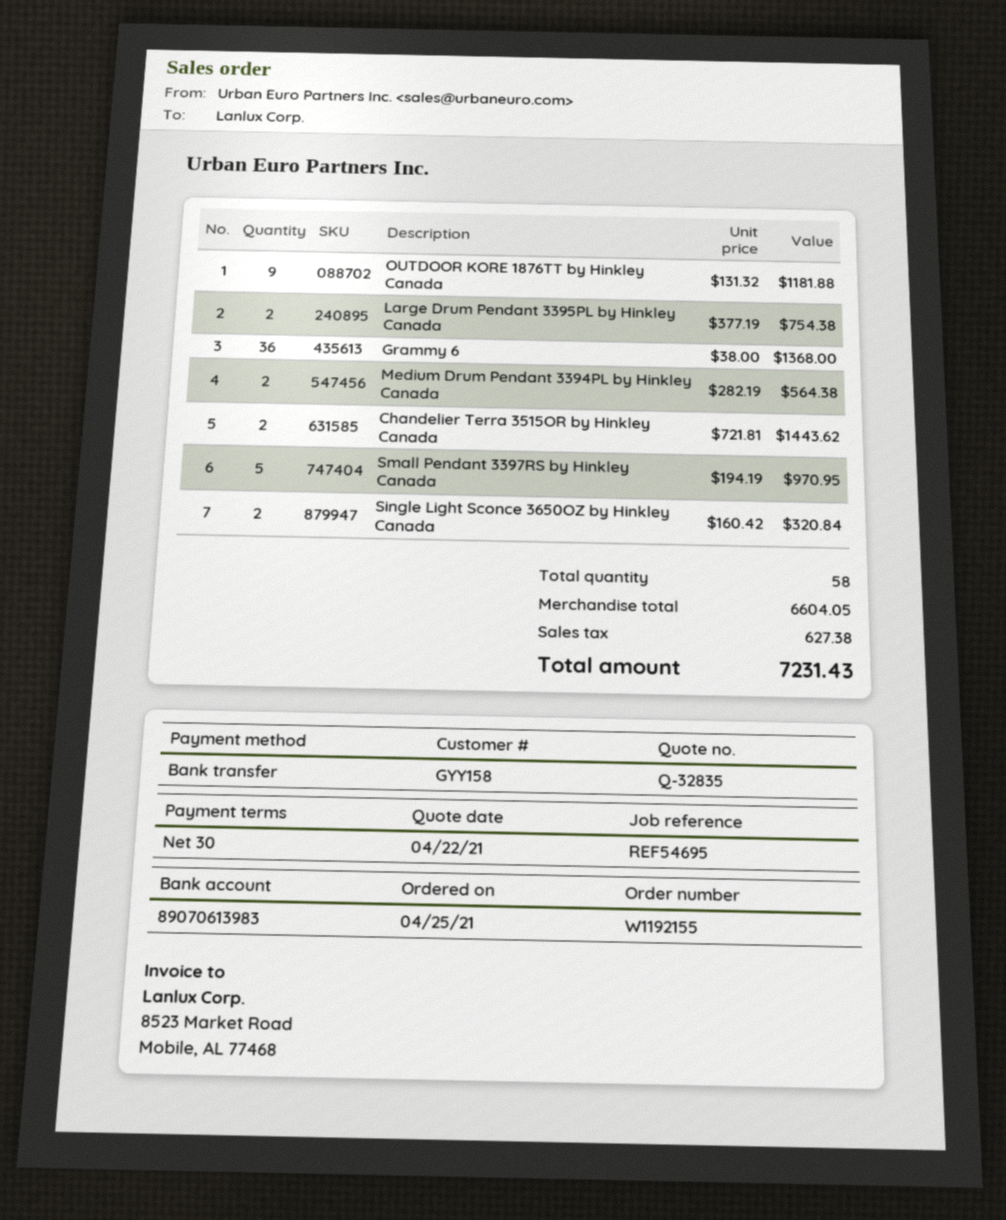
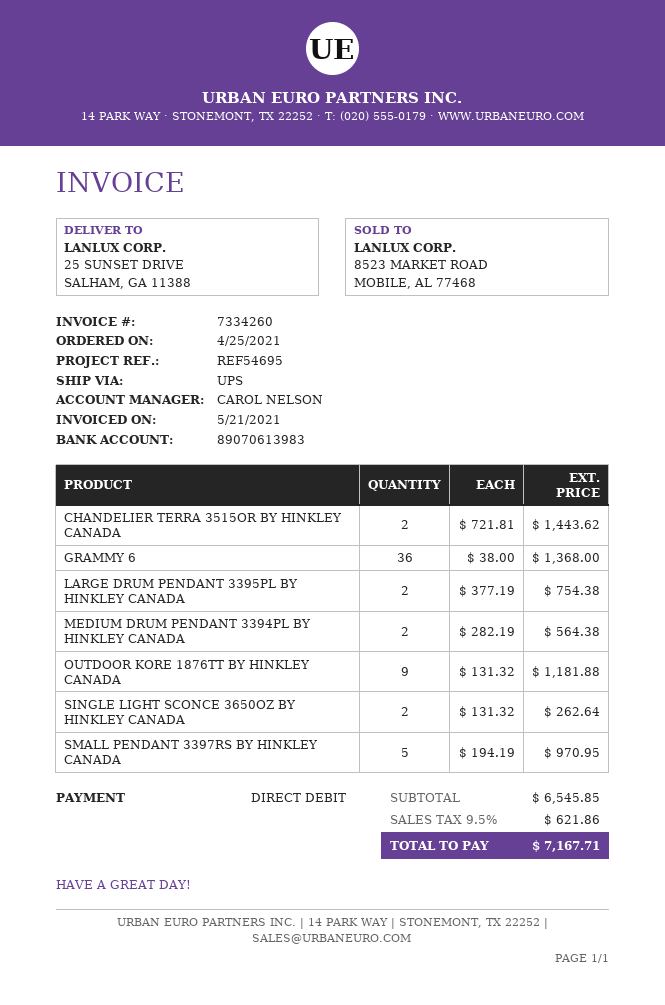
payment method: bank transfer -> direct debit
Single Light Sconce 3650OZ by Hinkley Canada: 2 x 160.42 = 320.84 -> 2 x 131.32 = 262.64
subtotal: 6604.05 -> 6545.85
tax: 627.38 -> 621.86
total: 7231.43 -> 7167.71

